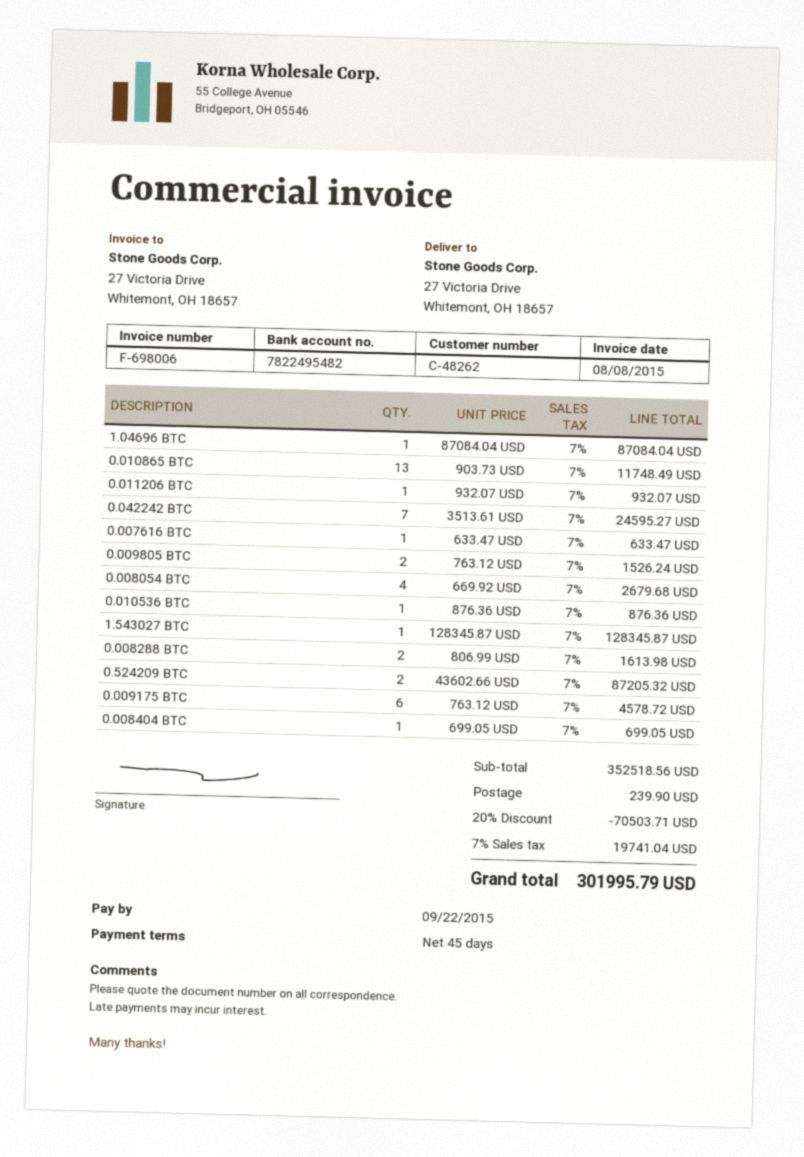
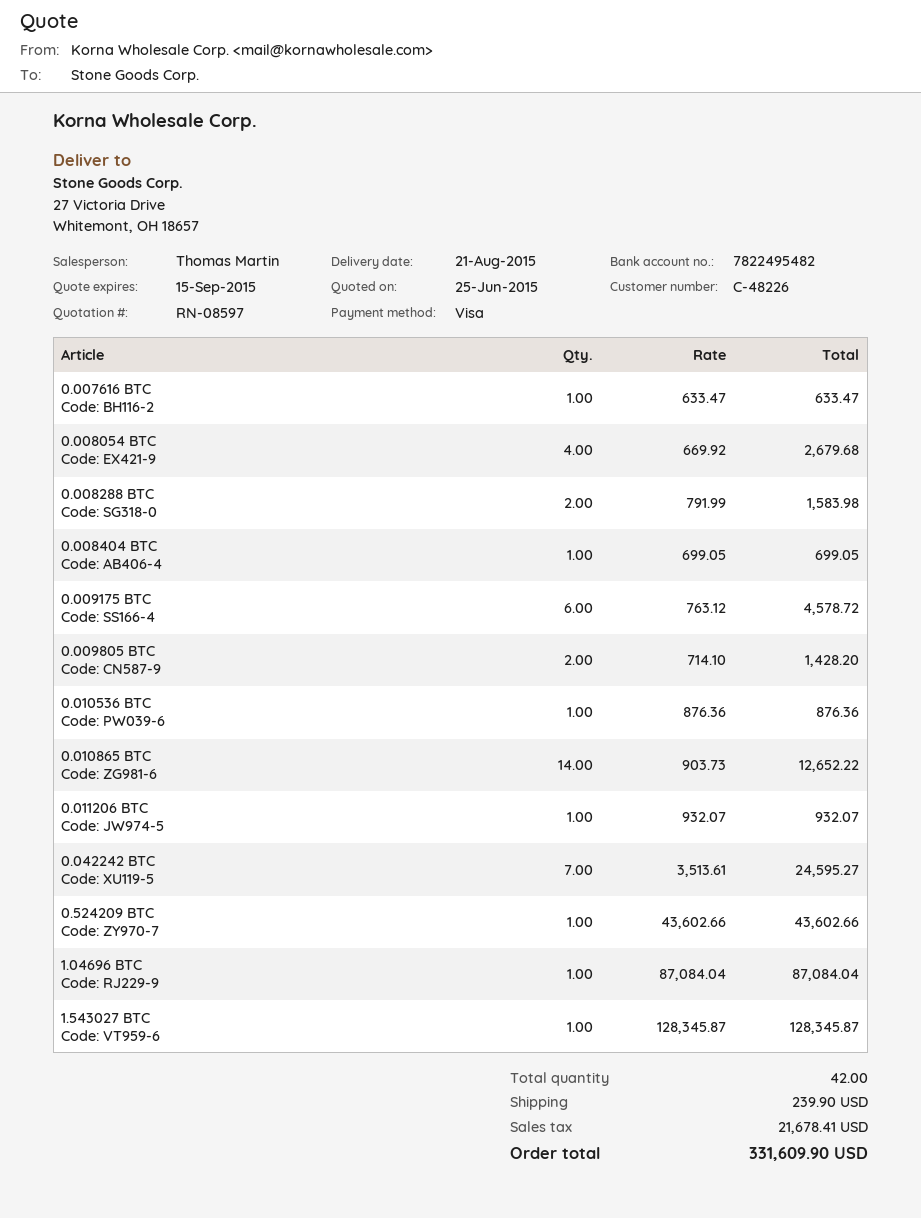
customer number: C-48262 -> C-48226
0.010865 BTC: 13 x 903.73 = 11748.49 -> 14 x 903.73 = 12652.22
0.009805 BTC: 2 x 763.12 = 1526.24 -> 2 x 714.10 = 1428.20
0.008288 BTC: 2 x 806.99 = 1613.98 -> 2 x 791.99 = 1583.98
0.524209 BTC: 2 x 43602.66 = 87205.32 -> 1 x 43602.66 = 43602.66
discount: 20% = 70503.71 -> none
tax: 19741.04 -> 21678.41
total: 301995.79 -> 331609.90

